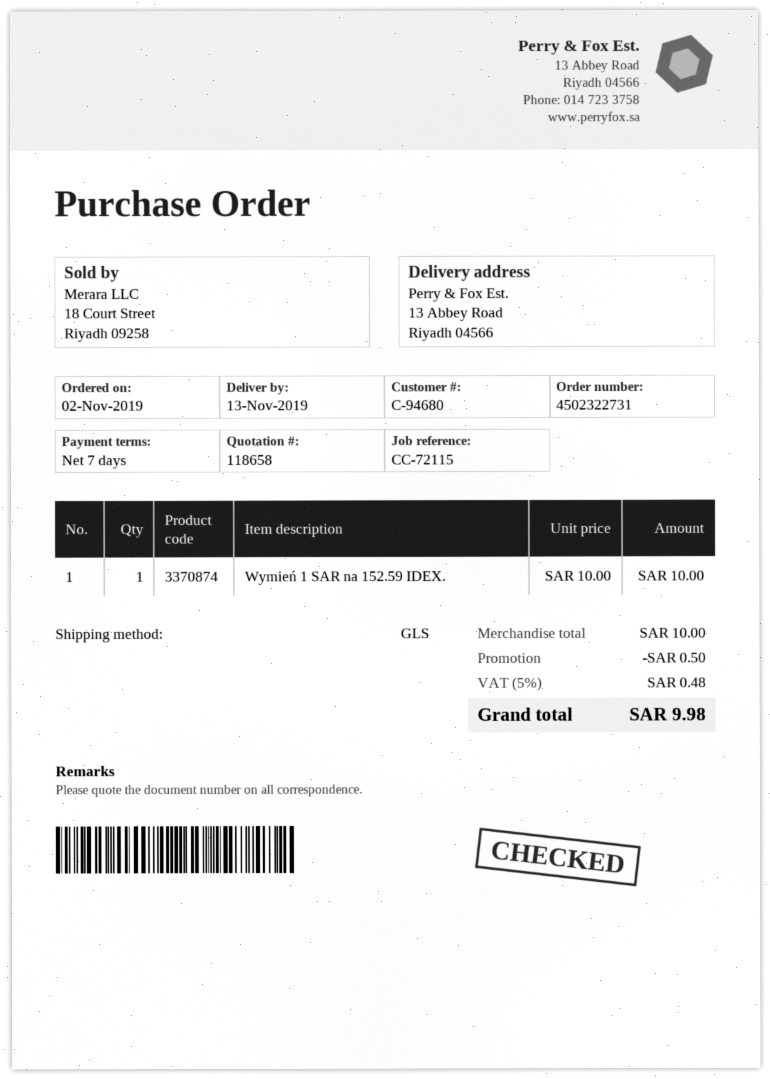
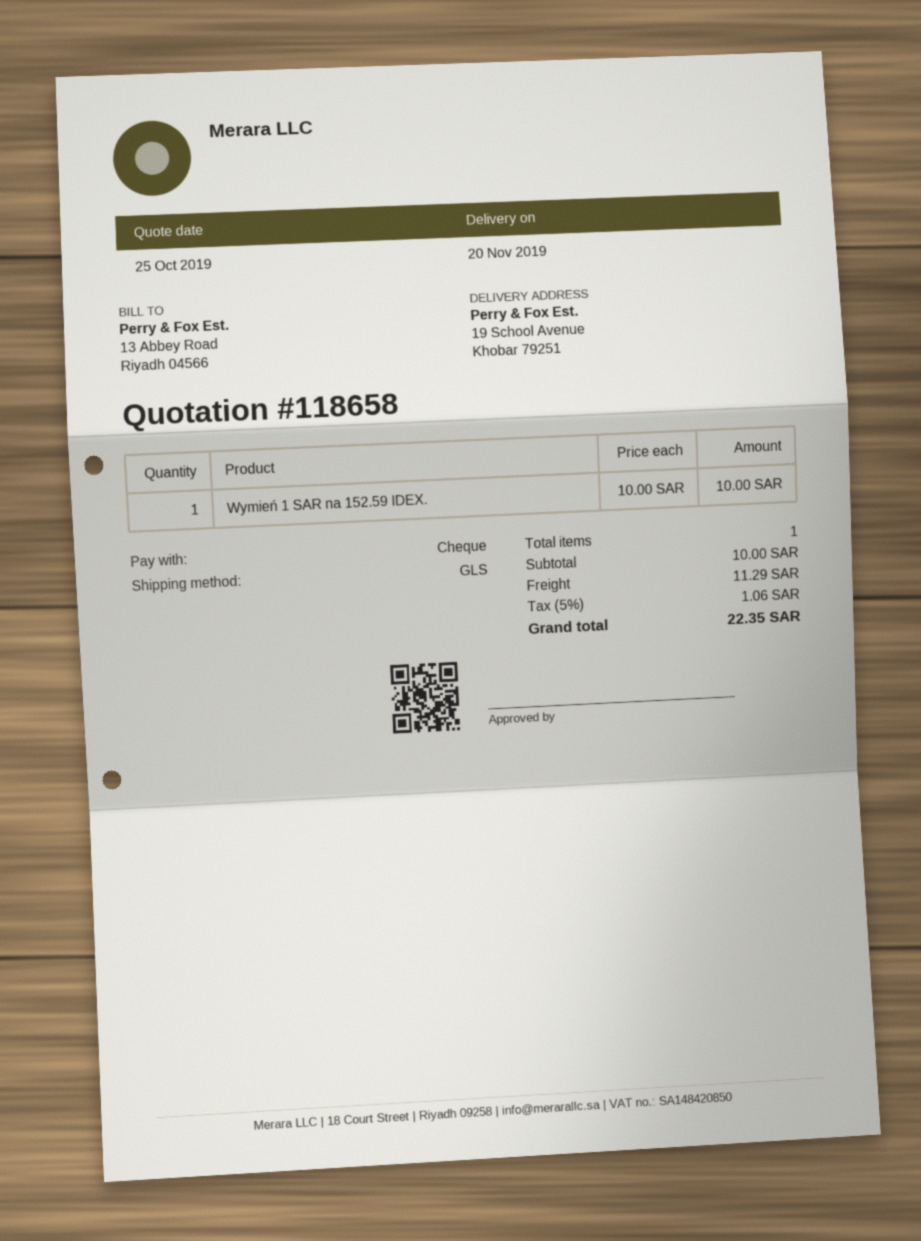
delivery date: 2019-11-13 -> 2019-11-20
ship to: 13 Abbey Road, Riyadh 04566 -> 19 School Avenue, Khobar 79251
discount: 0.50 -> none
shipping: none -> 11.29
tax: 5% = 0.48 -> 5% = 1.06
total: 9.98 -> 22.35

